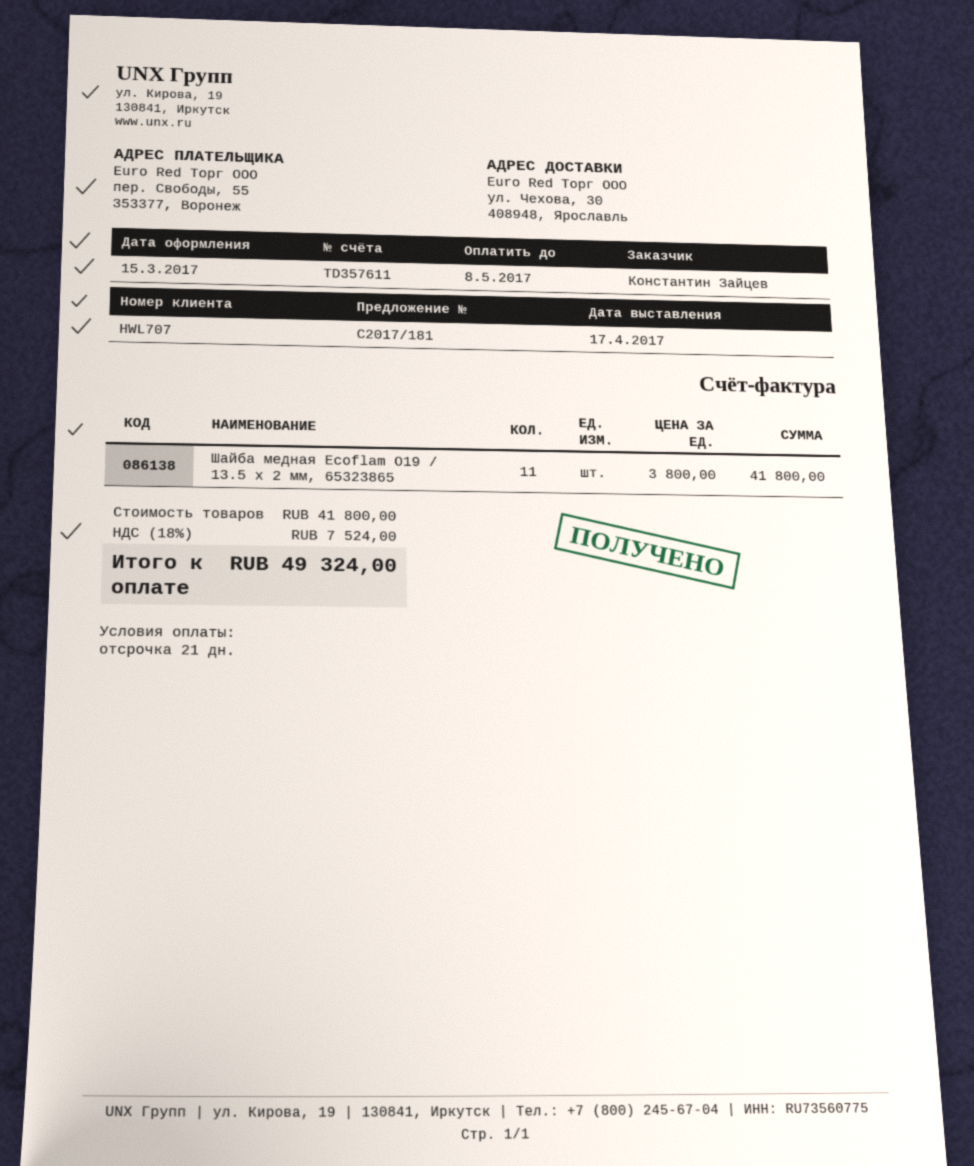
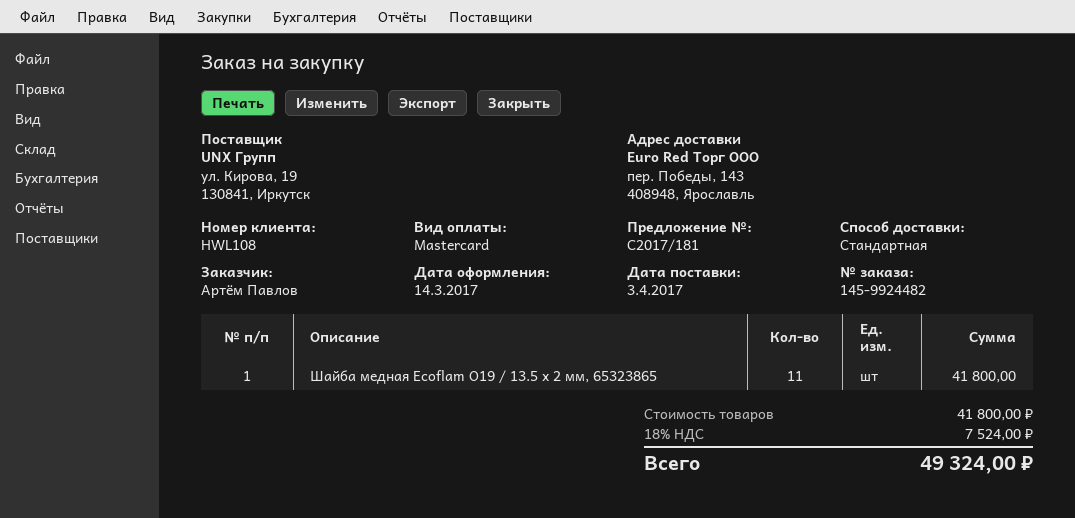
order date: 2017-03-15 -> 2017-03-14
customer number: HWL707 -> HWL108
ordered by: Константин Зайцев -> Артём Павлов
ship to: ул. Чехова, 30, 408948, Ярославль -> пер. Победы, 143, 408948, Ярославль

